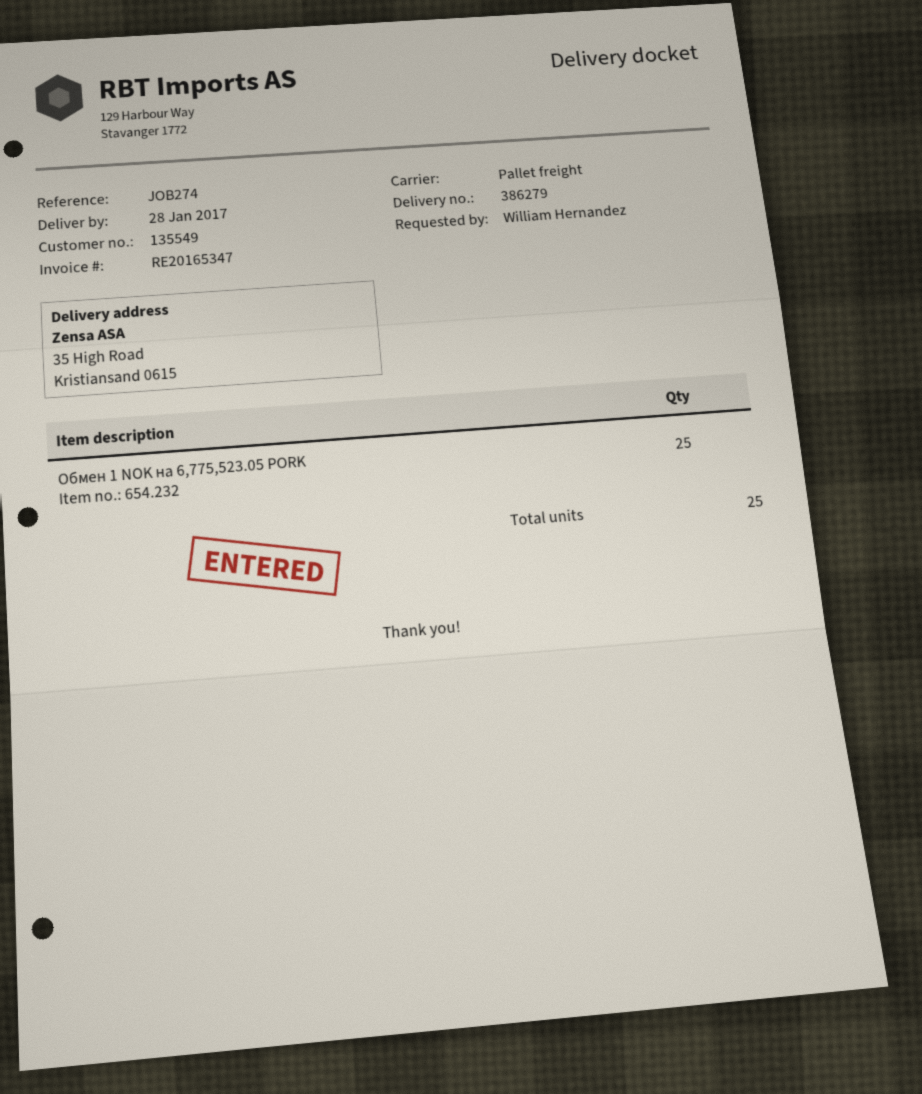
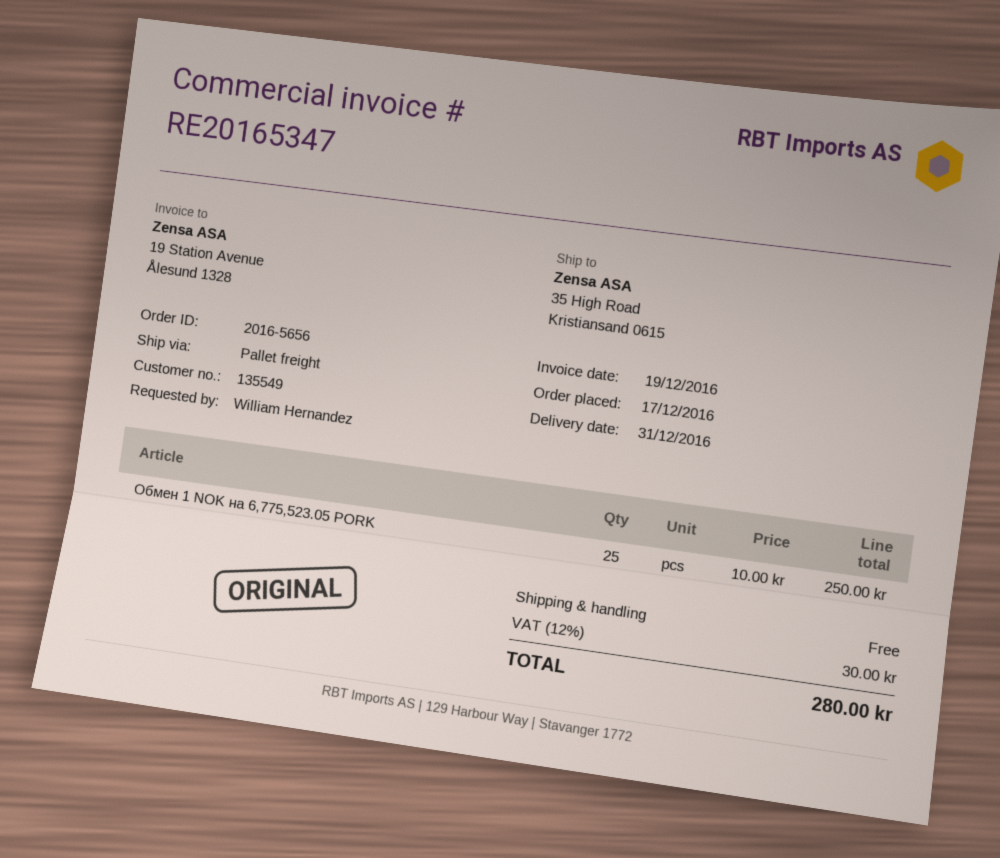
delivery date: 2017-01-28 -> 2016-12-31

